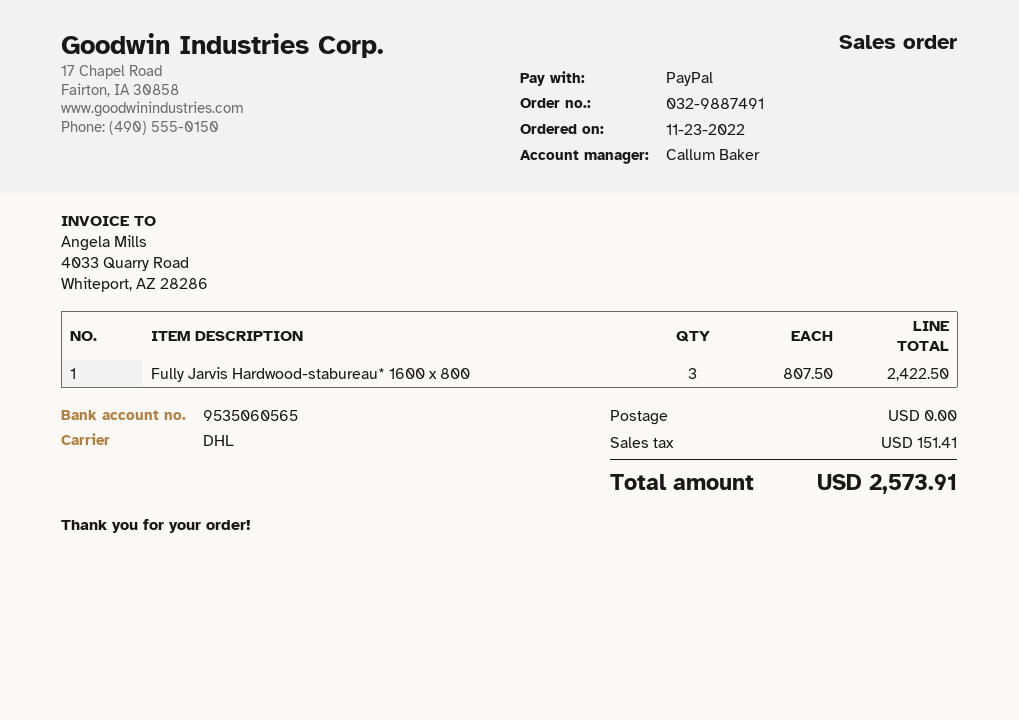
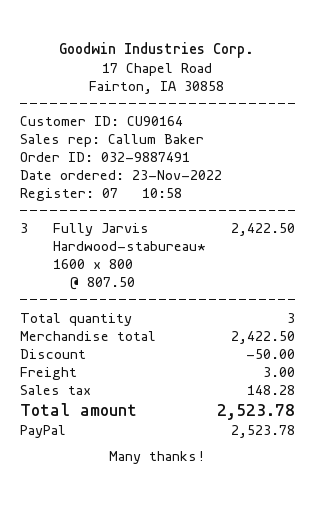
discount: none -> 50.00
shipping: 0.00 -> 3.00
tax: 151.41 -> 148.28
total: 2573.91 -> 2523.78

